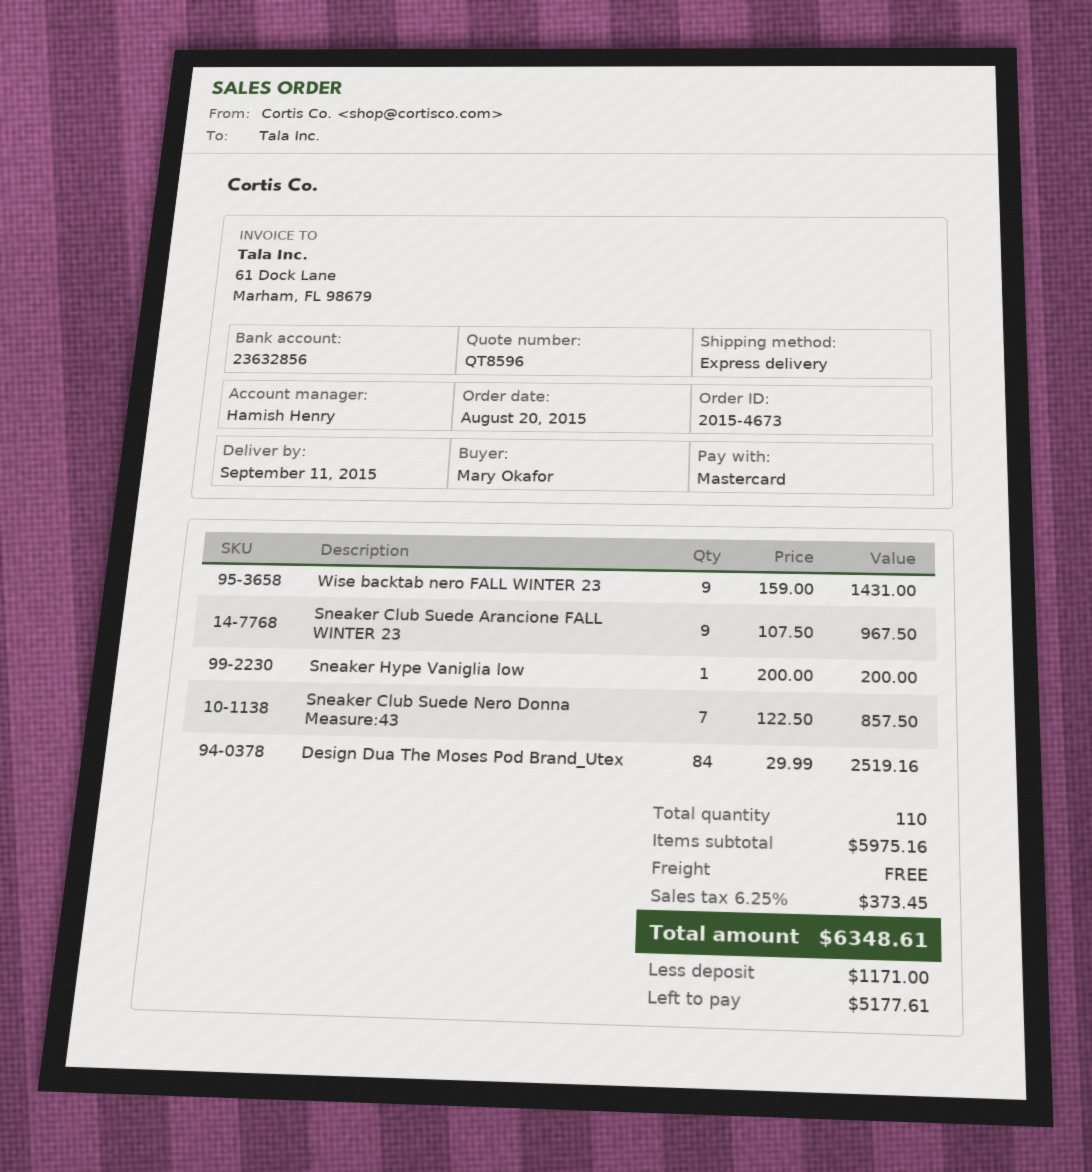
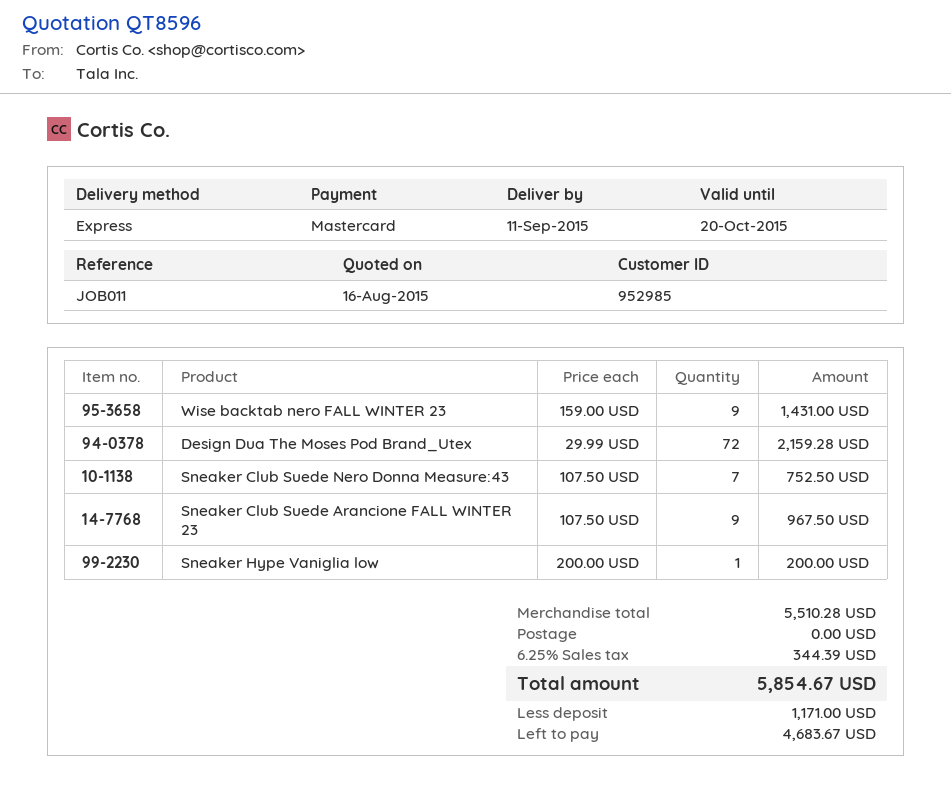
Sneaker Club Suede Nero Donna Measure:43: 7 x 122.50 = 857.50 -> 7 x 107.50 = 752.50
Design Dua The Moses Pod Brand_Utex: 84 x 29.99 = 2519.16 -> 72 x 29.99 = 2159.28
subtotal: 5975.16 -> 5510.28
tax: 6.25% = 373.45 -> 6.25% = 344.39
total: 6348.61 -> 5854.67
balance: 5177.61 -> 4683.67

